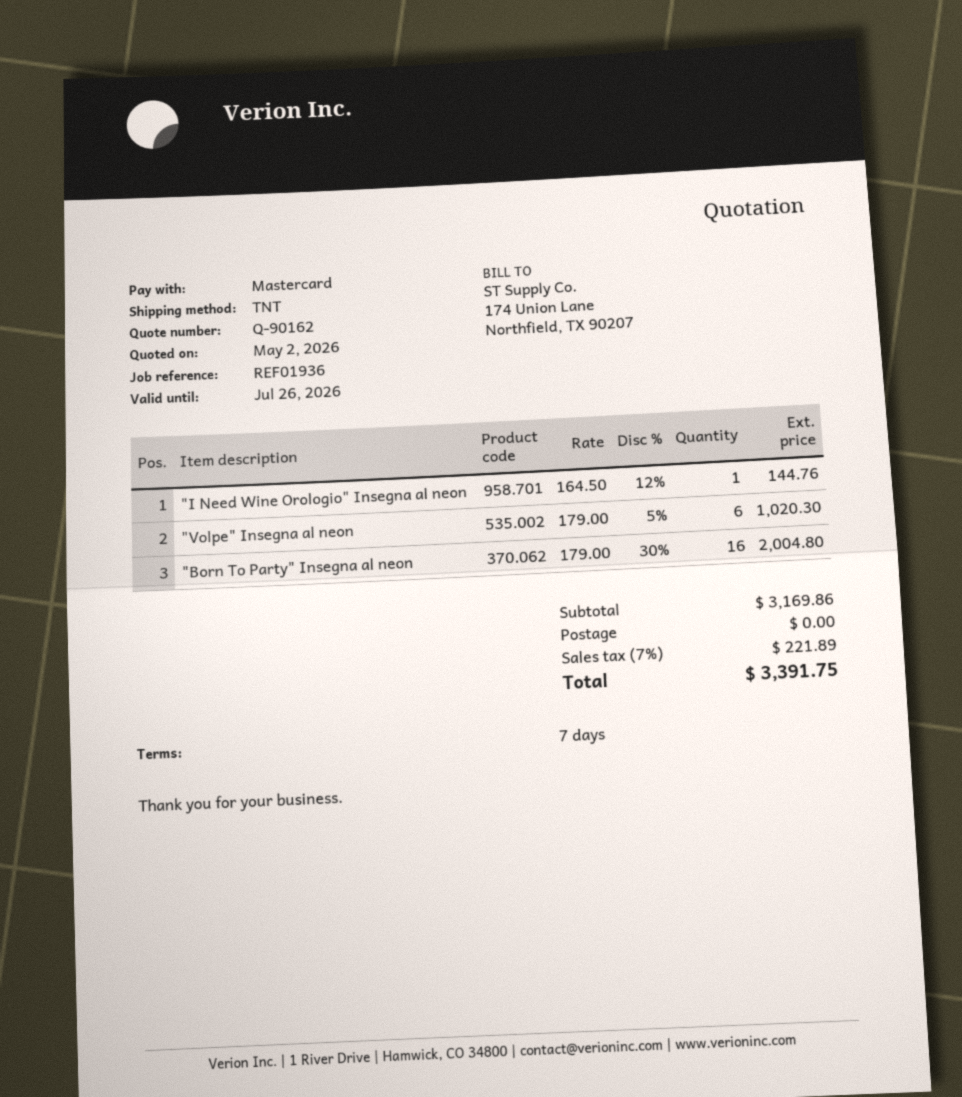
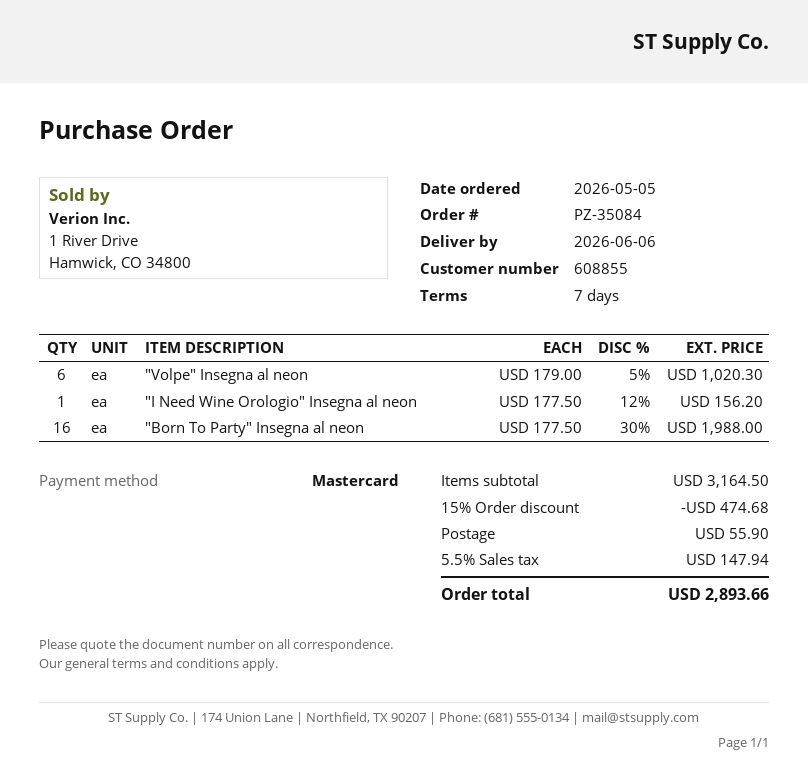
"I Need Wine Orologio" Insegna al neon: 1 x 164.50 - 12% = 144.76 -> 1 x 177.50 - 12% = 156.20
"Born To Party" Insegna al neon: 16 x 179.00 - 30% = 2004.80 -> 16 x 177.50 - 30% = 1988.00
subtotal: 3169.86 -> 3164.50
discount: none -> 15% = 474.68
shipping: 0.00 -> 55.90
tax: 7% = 221.89 -> 5.5% = 147.94
total: 3391.75 -> 2893.66

